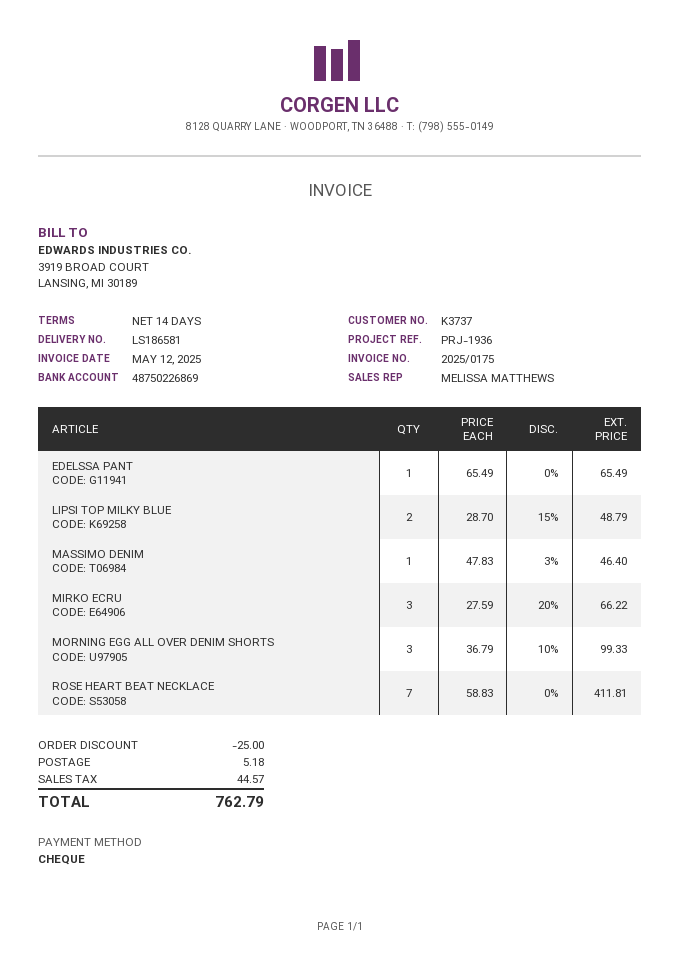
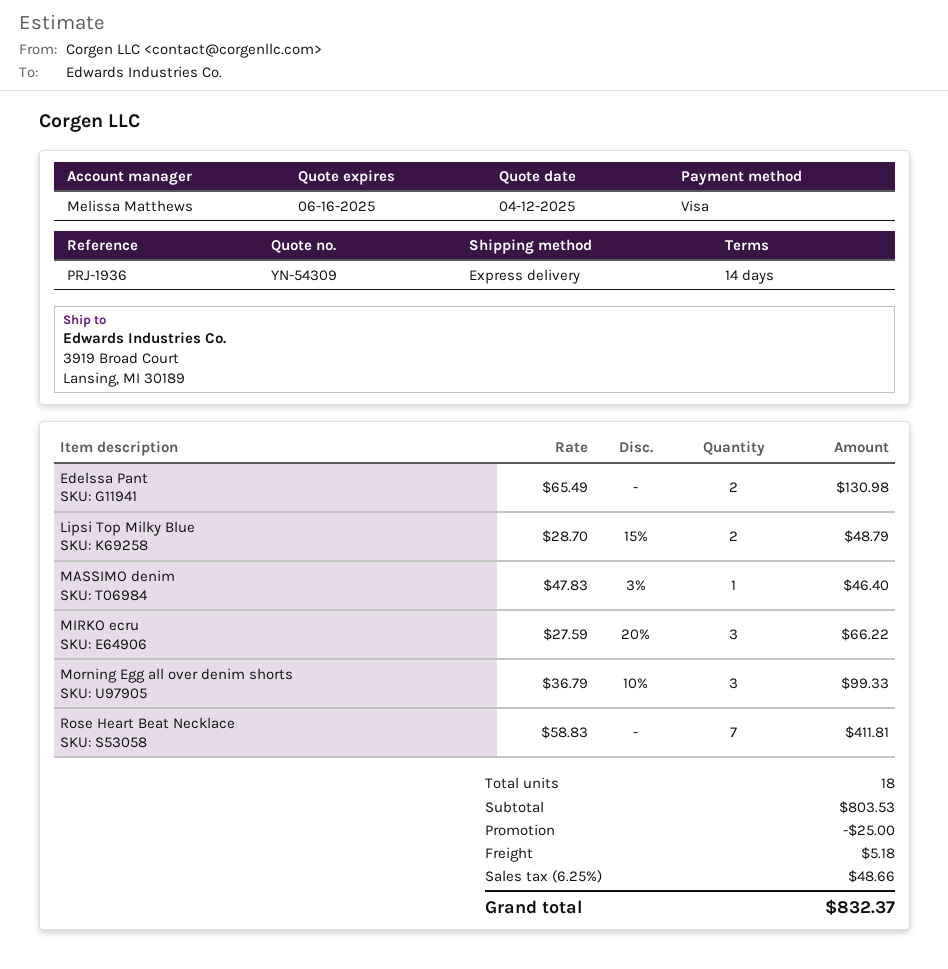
payment method: cheque -> Visa
EDELSSA PANT: 1 x 65.49 = 65.49 -> 2 x 65.49 = 130.98
tax: 44.57 -> 48.66
total: 762.79 -> 832.37

